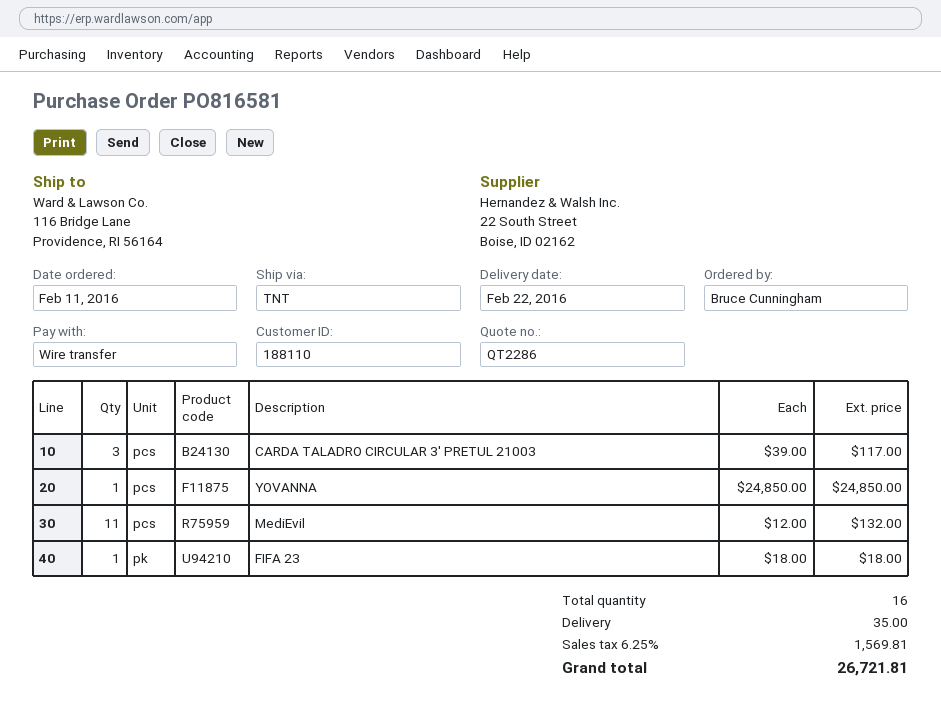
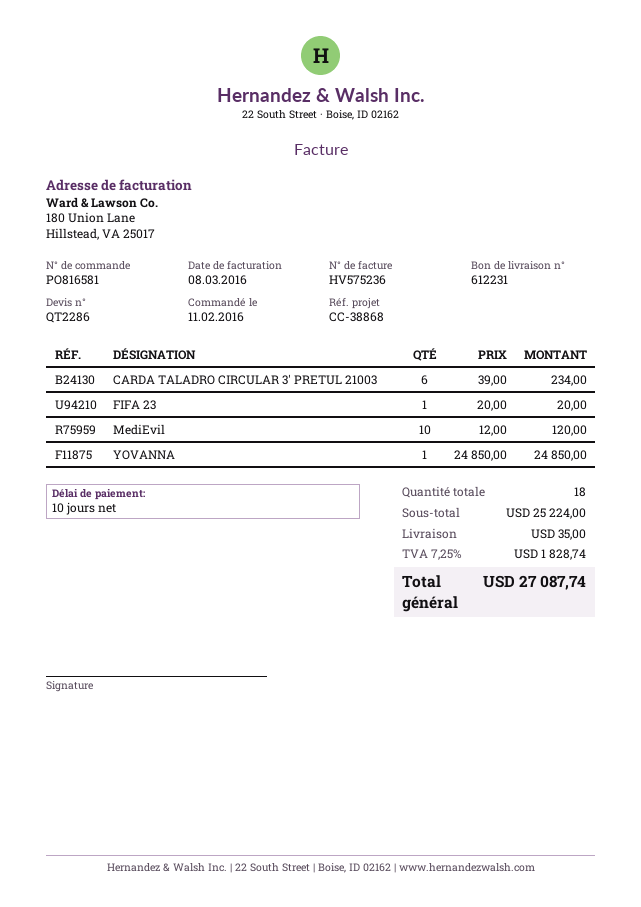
CARDA TALADRO CIRCULAR 3' PRETUL 21003: 3 x 39.00 = 117.00 -> 6 x 39.00 = 234.00
MediEvil: 11 x 12.00 = 132.00 -> 10 x 12.00 = 120.00
FIFA 23: 1 x 18.00 = 18.00 -> 1 x 20.00 = 20.00
total quantity: 16 -> 18
tax: 6.25% = 1569.81 -> 7.25% = 1828.74
total: 26721.81 -> 27087.74

